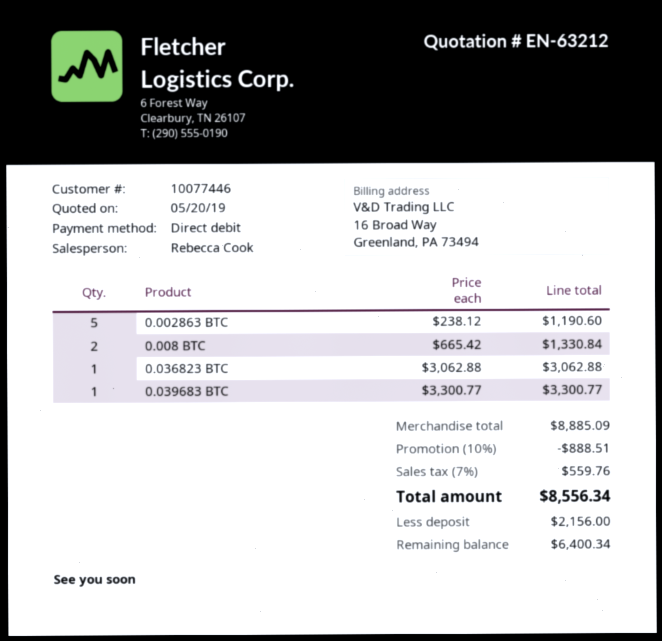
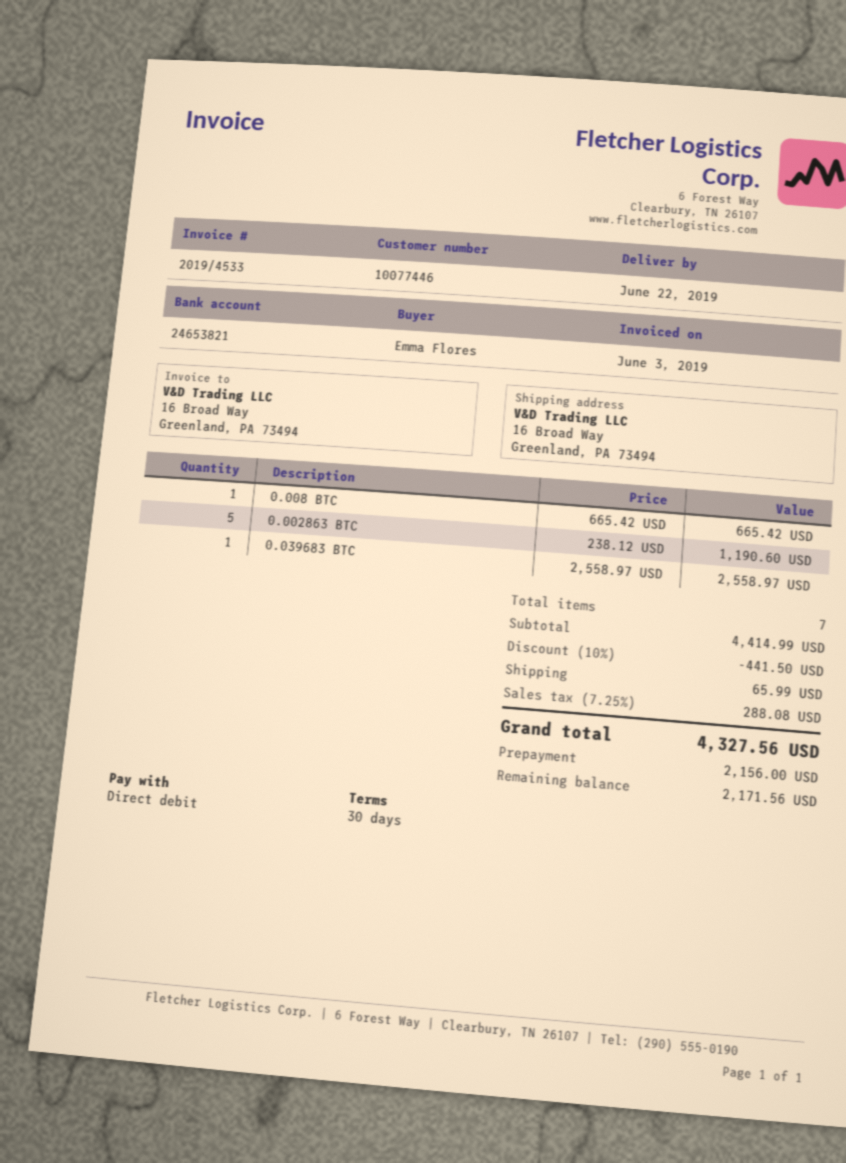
0.008 BTC: 2 x 665.42 = 1330.84 -> 1 x 665.42 = 665.42
0.036823 BTC: 1 x 3062.88 = 3062.88 -> none
0.039683 BTC: 1 x 3300.77 = 3300.77 -> 1 x 2558.97 = 2558.97
subtotal: 8885.09 -> 4414.99
discount: 10% = 888.51 -> 10% = 441.50
shipping: none -> 65.99
tax: 7% = 559.76 -> 7.25% = 288.08
total: 8556.34 -> 4327.56
balance: 6400.34 -> 2171.56

